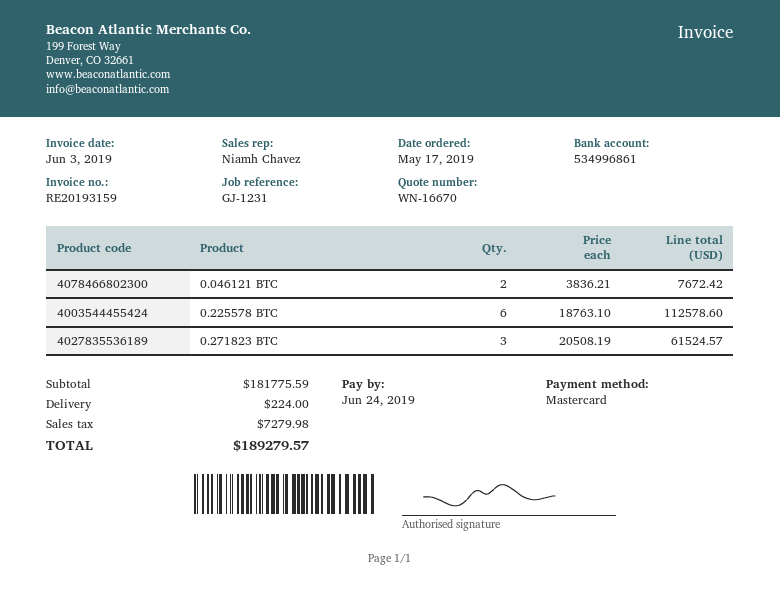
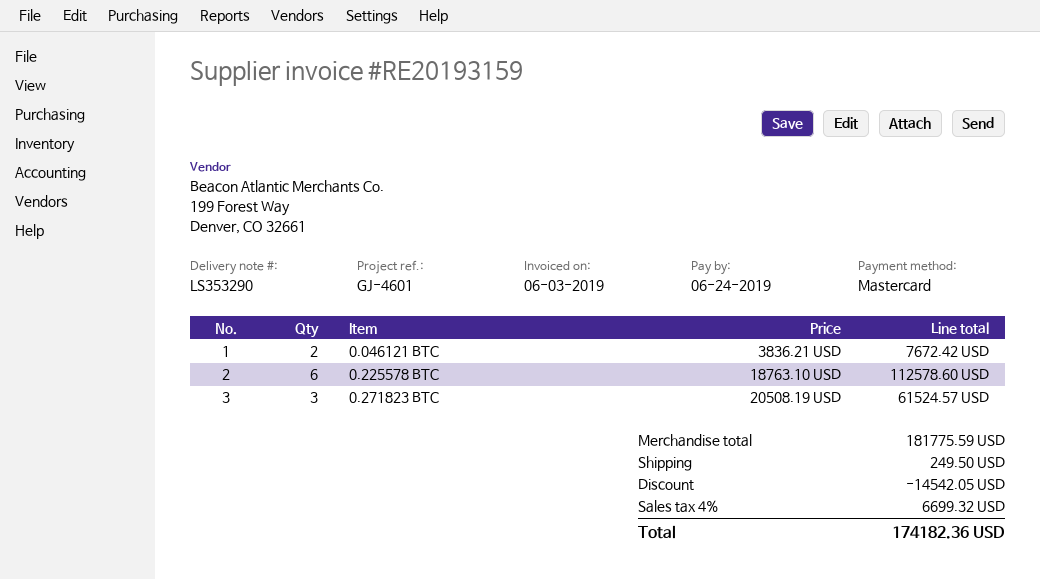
reference: GJ-1231 -> GJ-4601
discount: none -> 14542.05
shipping: 224.00 -> 249.50
tax: 7279.98 -> 6699.32
total: 189279.57 -> 174182.36

